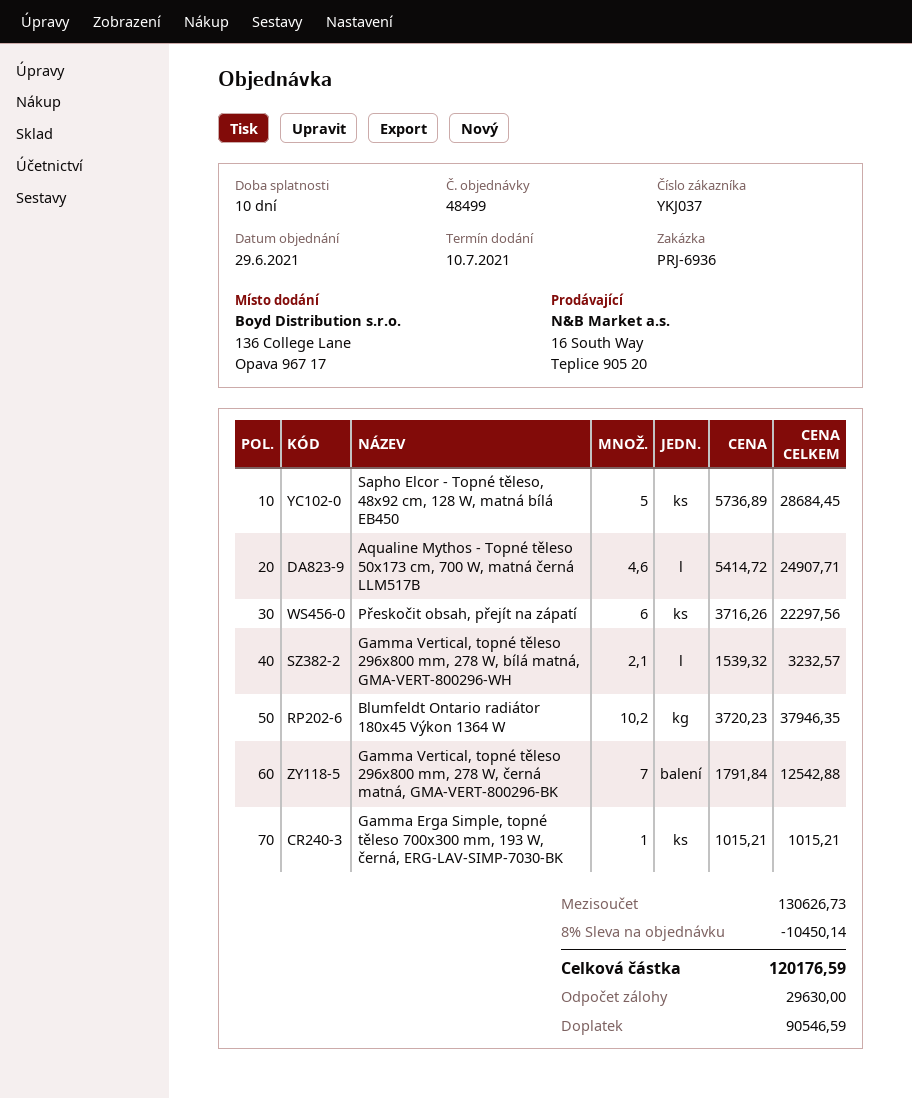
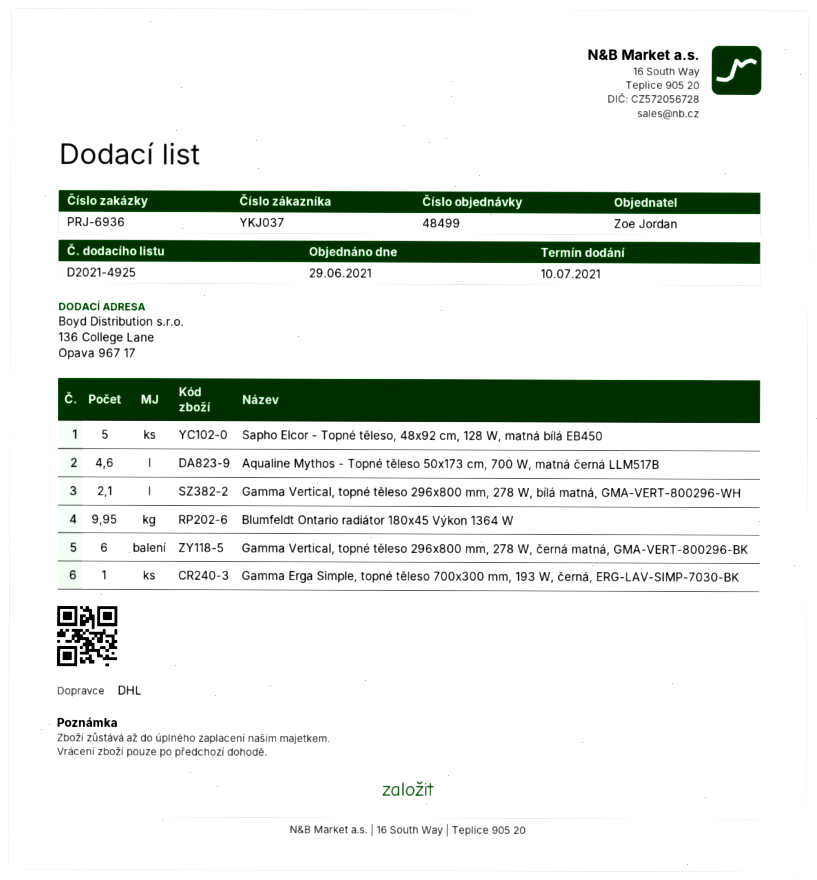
Přeskočit obsah, přejít na zápatí: 6 -> none
Blumfeldt Ontario radiátor 180x45 Výkon 1364 W: 10.2 -> 9.95
Gamma Vertical, topné těleso 296x800 mm, 278 W, černá matná, GMA-VERT-800296-BK: 7 -> 6

